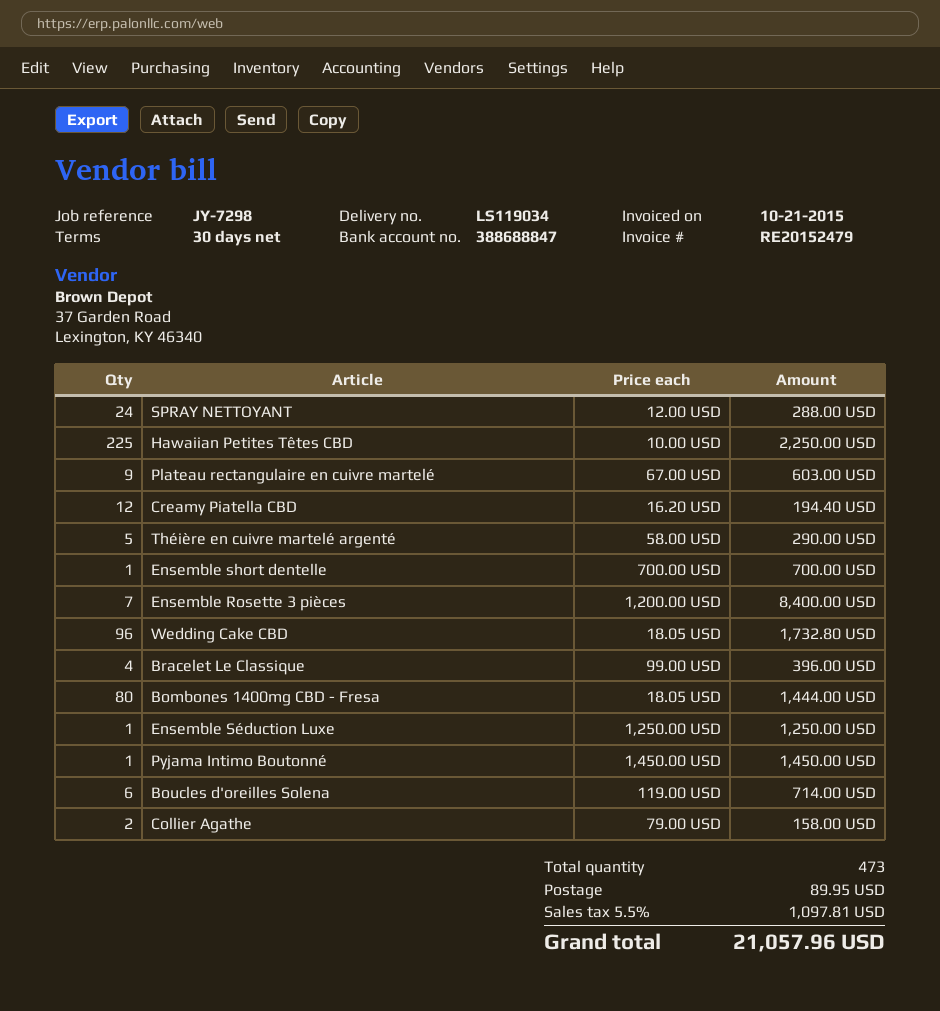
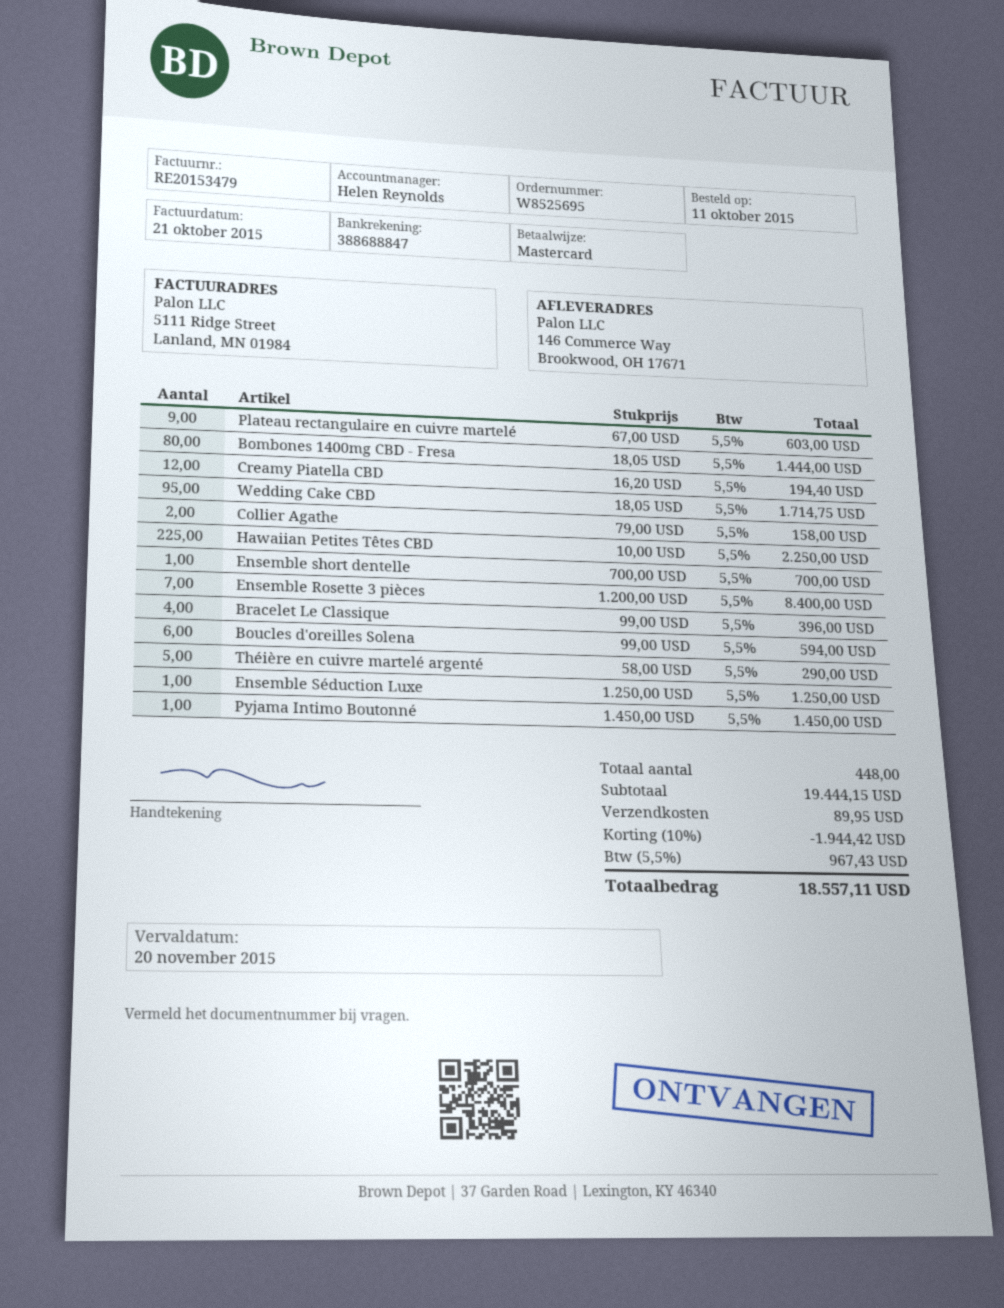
invoice number: RE20152479 -> RE20153479
SPRAY NETTOYANT: 24 x 12.00 = 288.00 -> none
Wedding Cake CBD: 96 x 18.05 = 1732.80 -> 95 x 18.05 = 1714.75
Boucles d'oreilles Solena: 6 x 119.00 = 714.00 -> 6 x 99.00 = 594.00
total quantity: 473 -> 448
discount: none -> 10% = 1944.42
tax: 5.5% = 1097.81 -> 5.5% = 967.43
total: 21057.96 -> 18557.11

